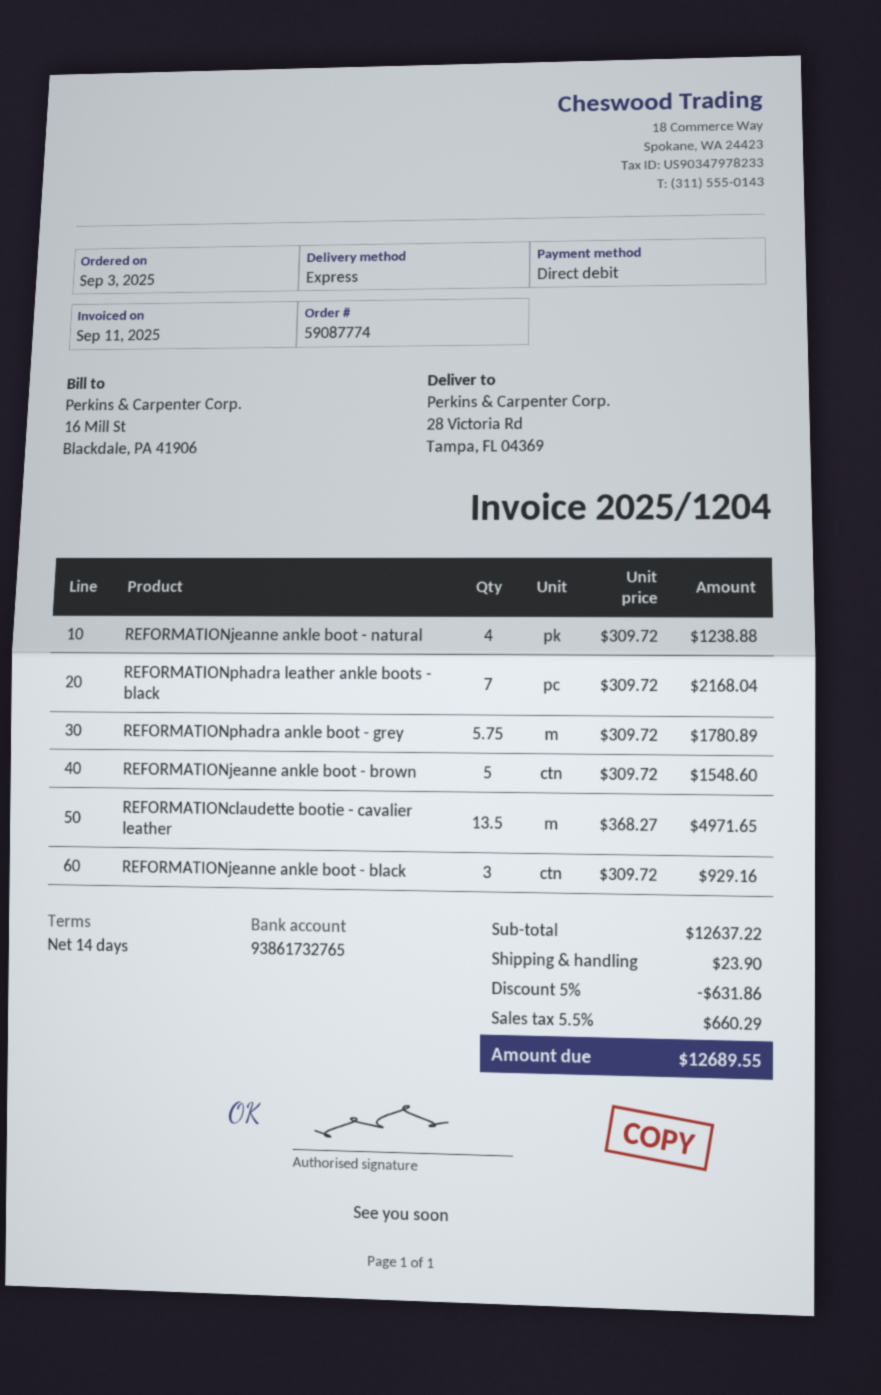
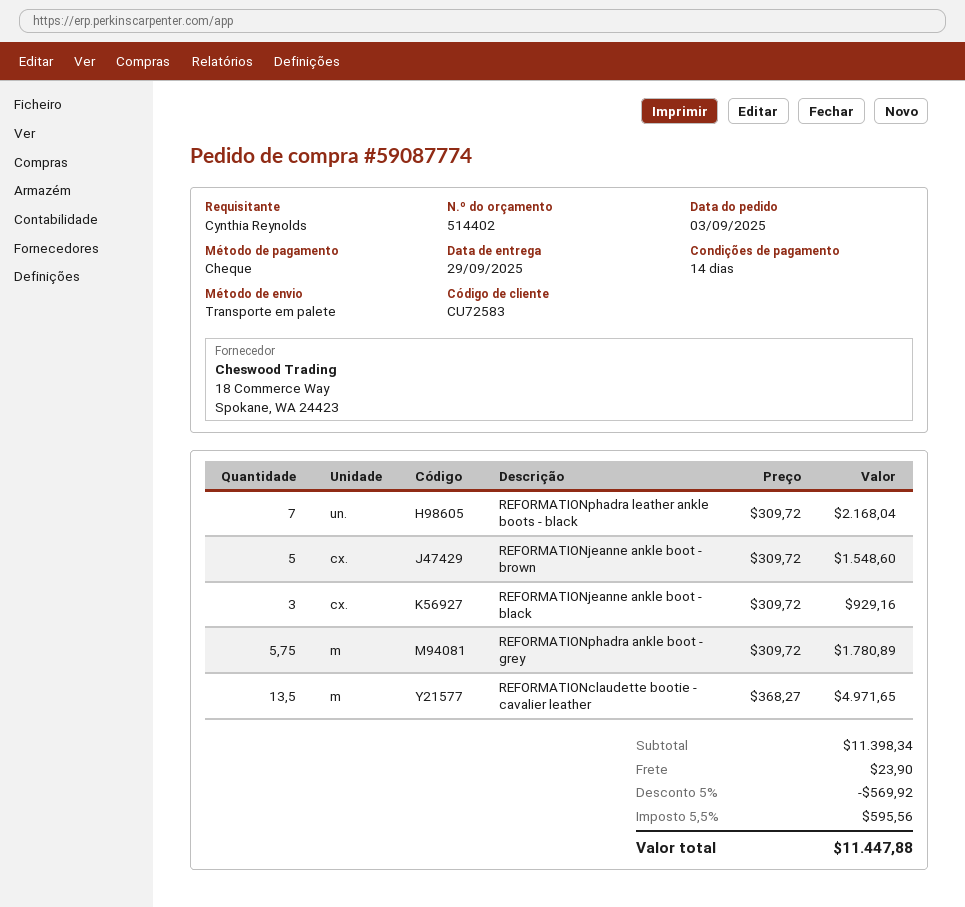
payment method: direct debit -> cheque
shipping method: express -> pallet freight
REFORMATIONjeanne ankle boot - natural: 4 x 309.72 = 1238.88 -> none
subtotal: 12637.22 -> 11398.34
discount: 5% = 631.86 -> 5% = 569.92
tax: 5.5% = 660.29 -> 5.5% = 595.56
total: 12689.55 -> 11447.88

